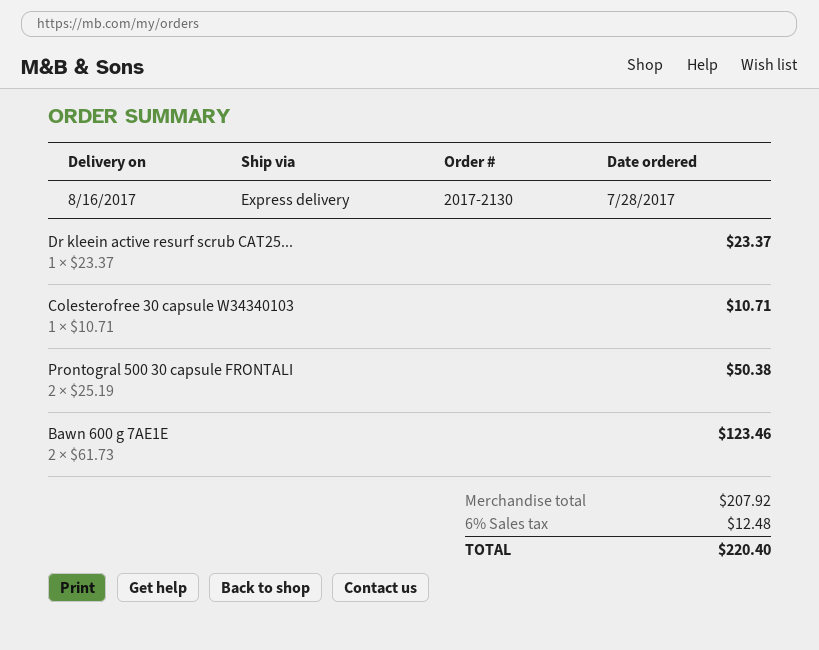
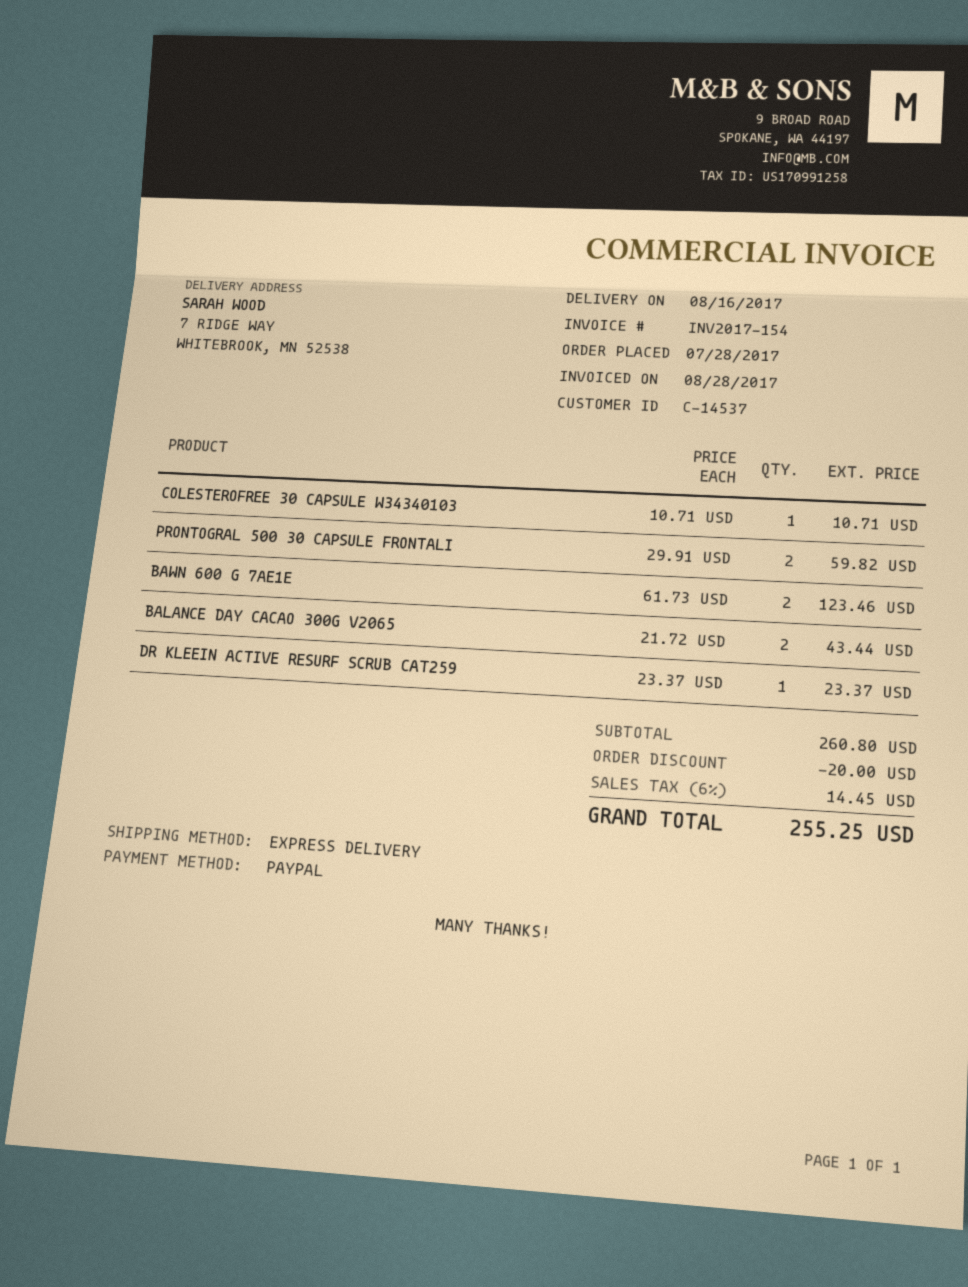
Prontogral 500 30 capsule FRONTALI: 2 x 25.19 = 50.38 -> 2 x 29.91 = 59.82
BALANCE DAY CACAO 300G V2065: none -> 2 x 21.72 = 43.44
subtotal: 207.92 -> 260.80
discount: none -> 20.00
tax: 6% = 12.48 -> 6% = 14.45
total: 220.40 -> 255.25

